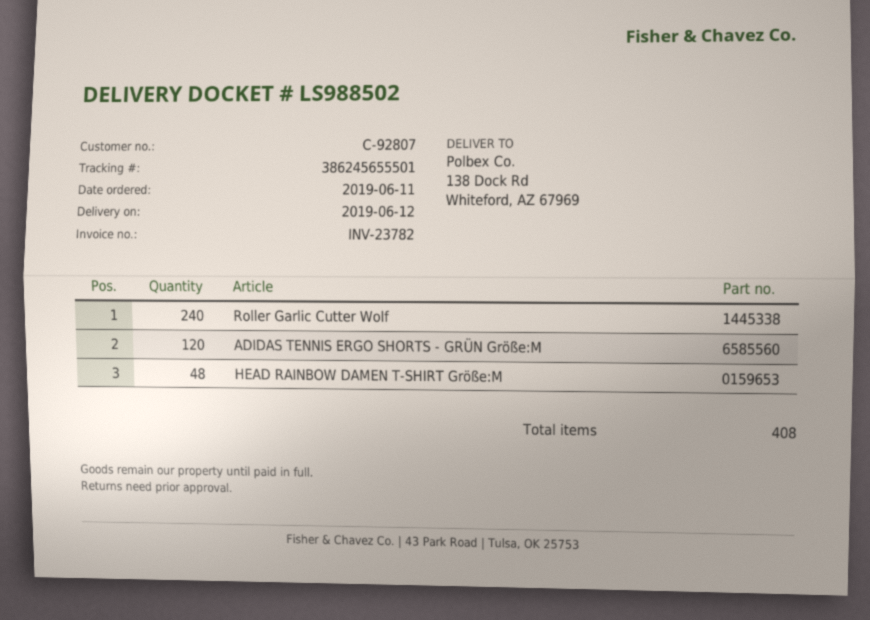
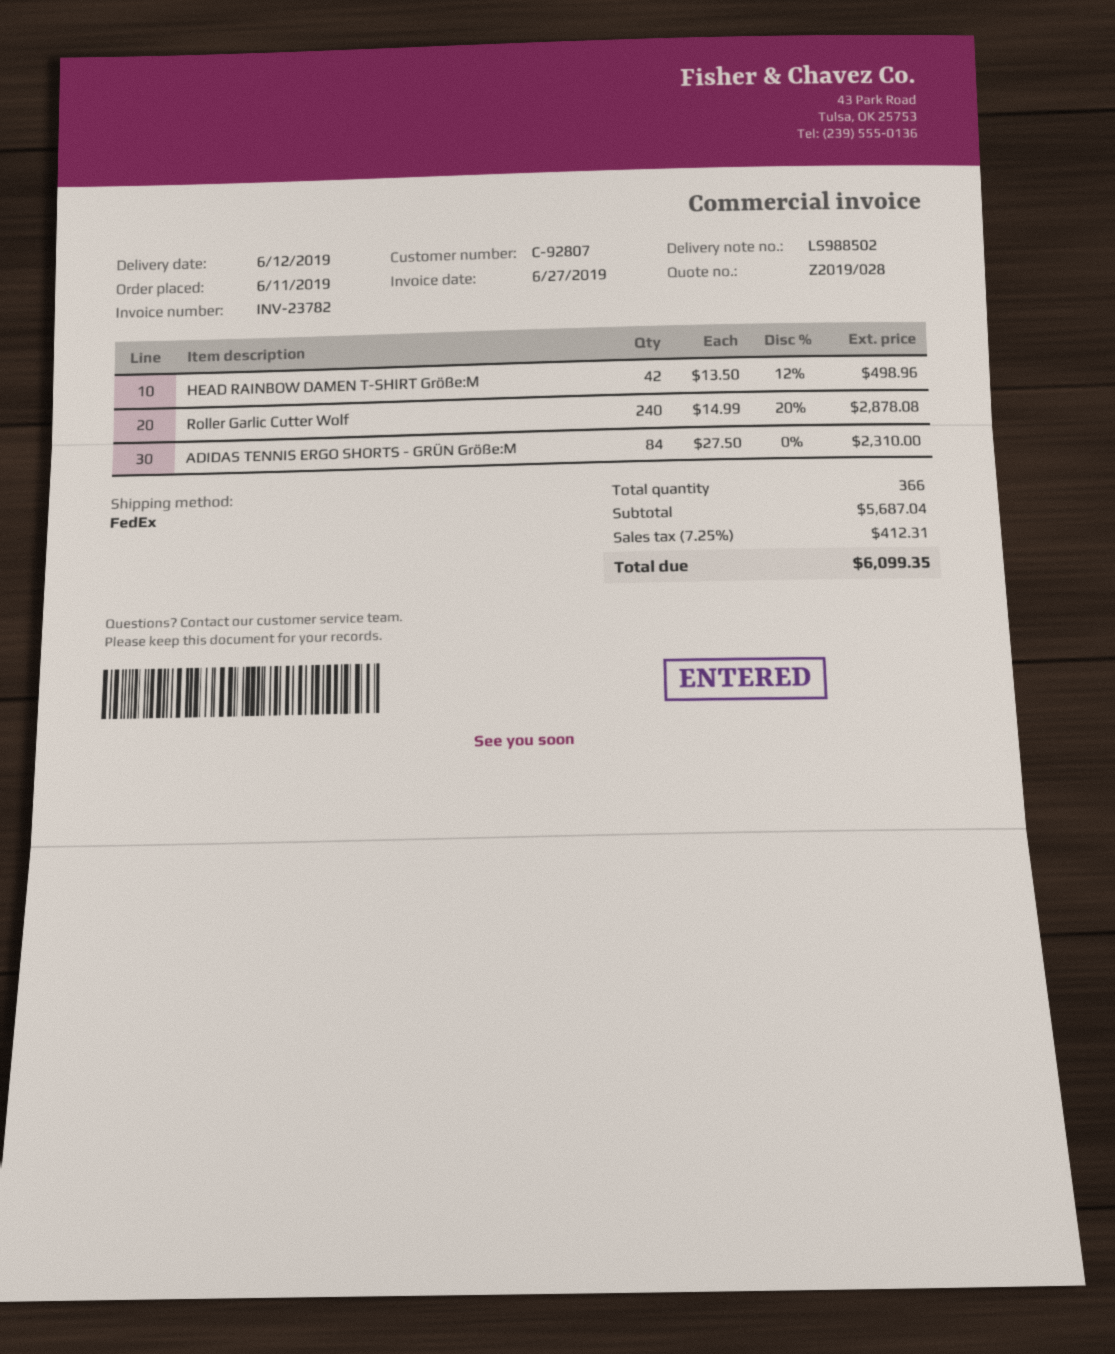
ADIDAS TENNIS ERGO SHORTS - GRÜN Größe:M: 120 -> 84
HEAD RAINBOW DAMEN T-SHIRT Größe:M: 48 -> 42
total quantity: 408 -> 366

